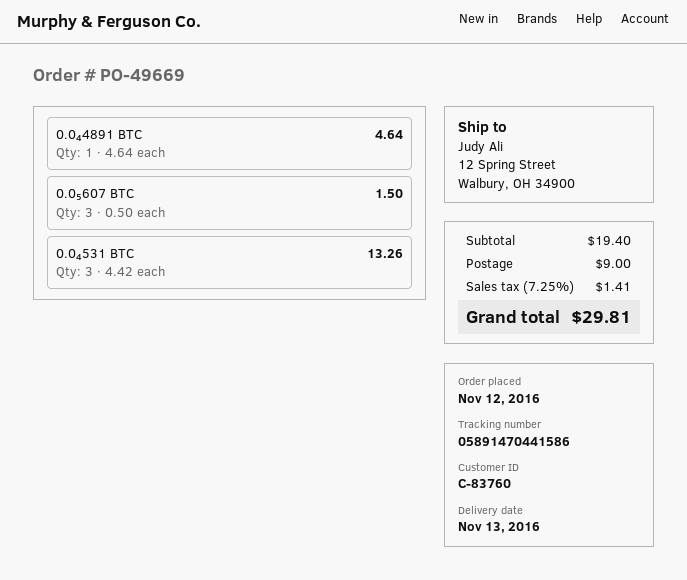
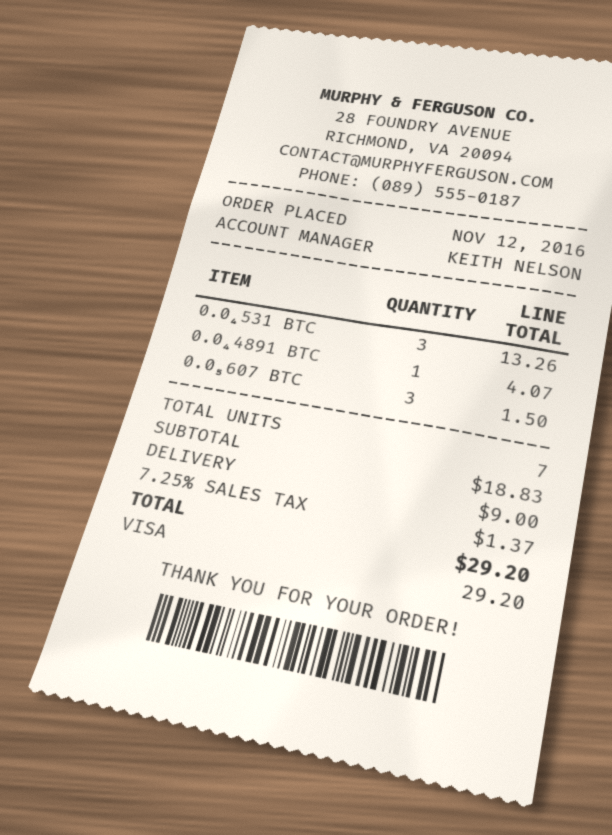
0.0₄4891 BTC: 1 for 4.64 -> 1 for 4.07
subtotal: 19.40 -> 18.83
tax: 7.25% = 1.41 -> 7.25% = 1.37
total: 29.81 -> 29.20

